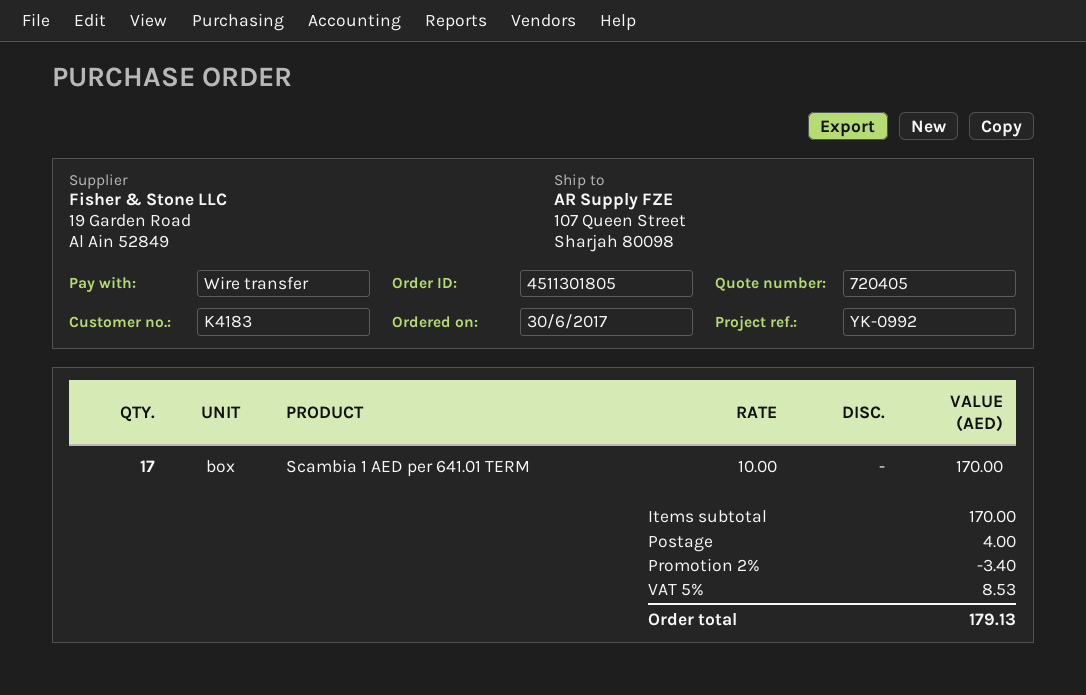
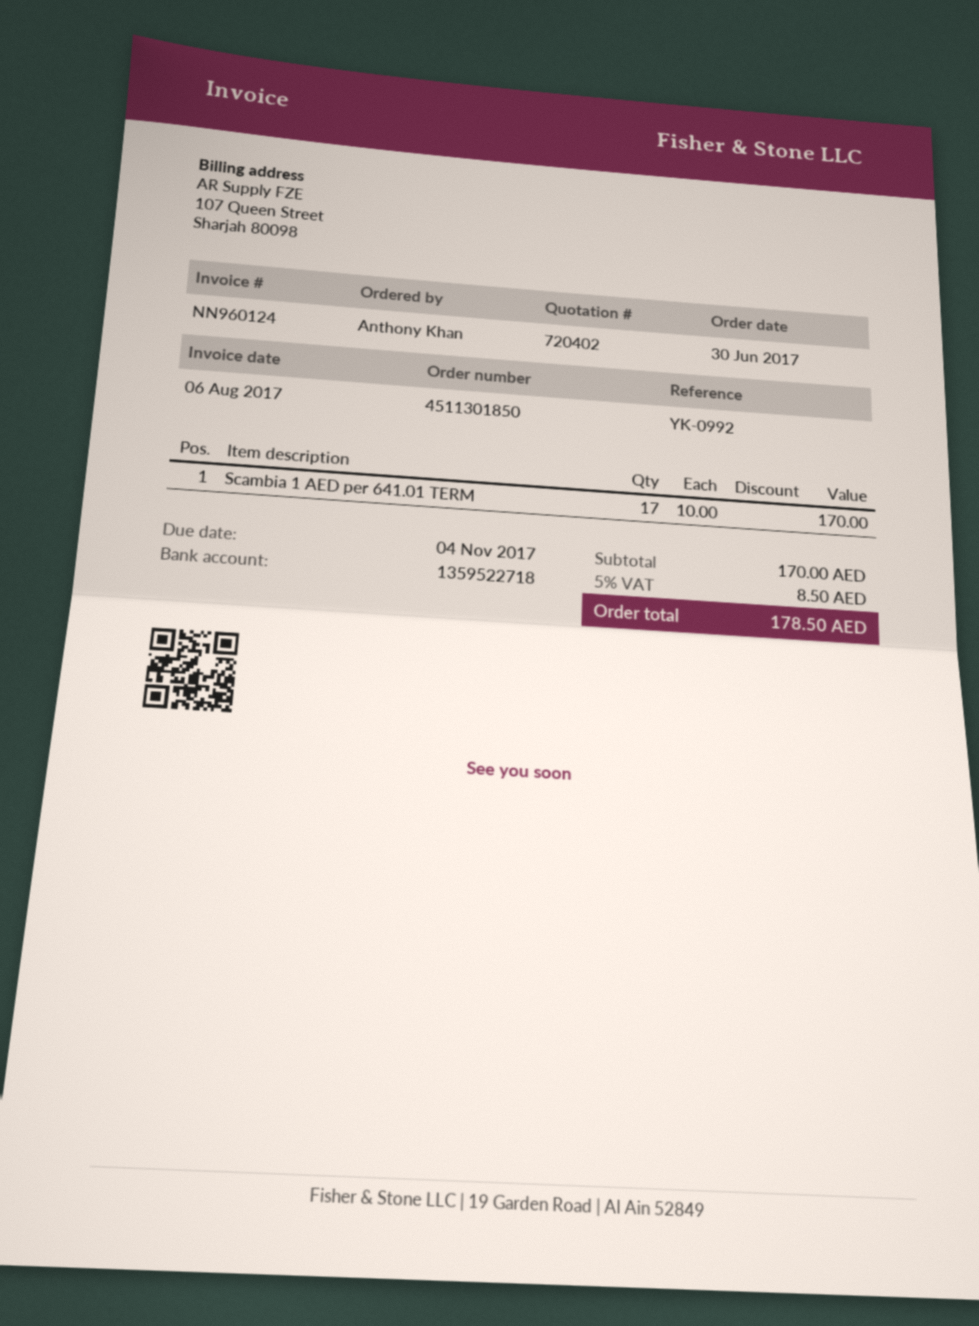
quote number: 720405 -> 720402
order number: 4511301805 -> 4511301850
discount: 2% = 3.40 -> none
shipping: 4.00 -> none
tax: 5% = 8.53 -> 5% = 8.50
total: 179.13 -> 178.50

